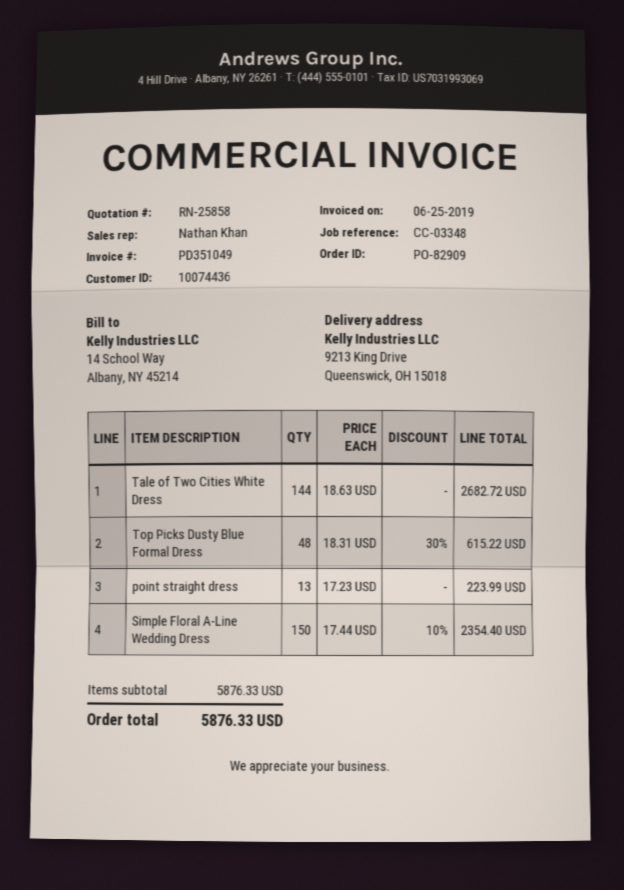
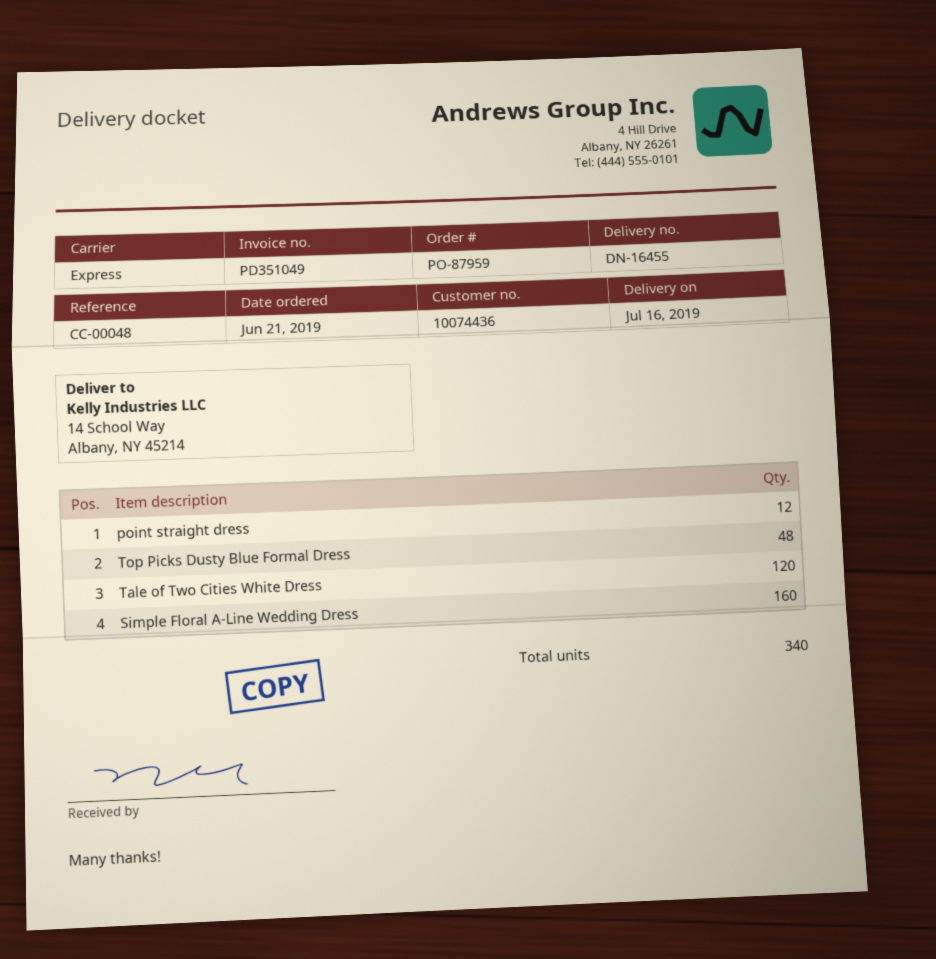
order number: PO-82909 -> PO-87959
reference: CC-03348 -> CC-00048
ship to: 9213 King Drive, Queenswick, OH 15018 -> 14 School Way, Albany, NY 45214
Tale of Two Cities White Dress: 144 -> 120
point straight dress: 13 -> 12
Simple Floral A-Line Wedding Dress: 150 -> 160

